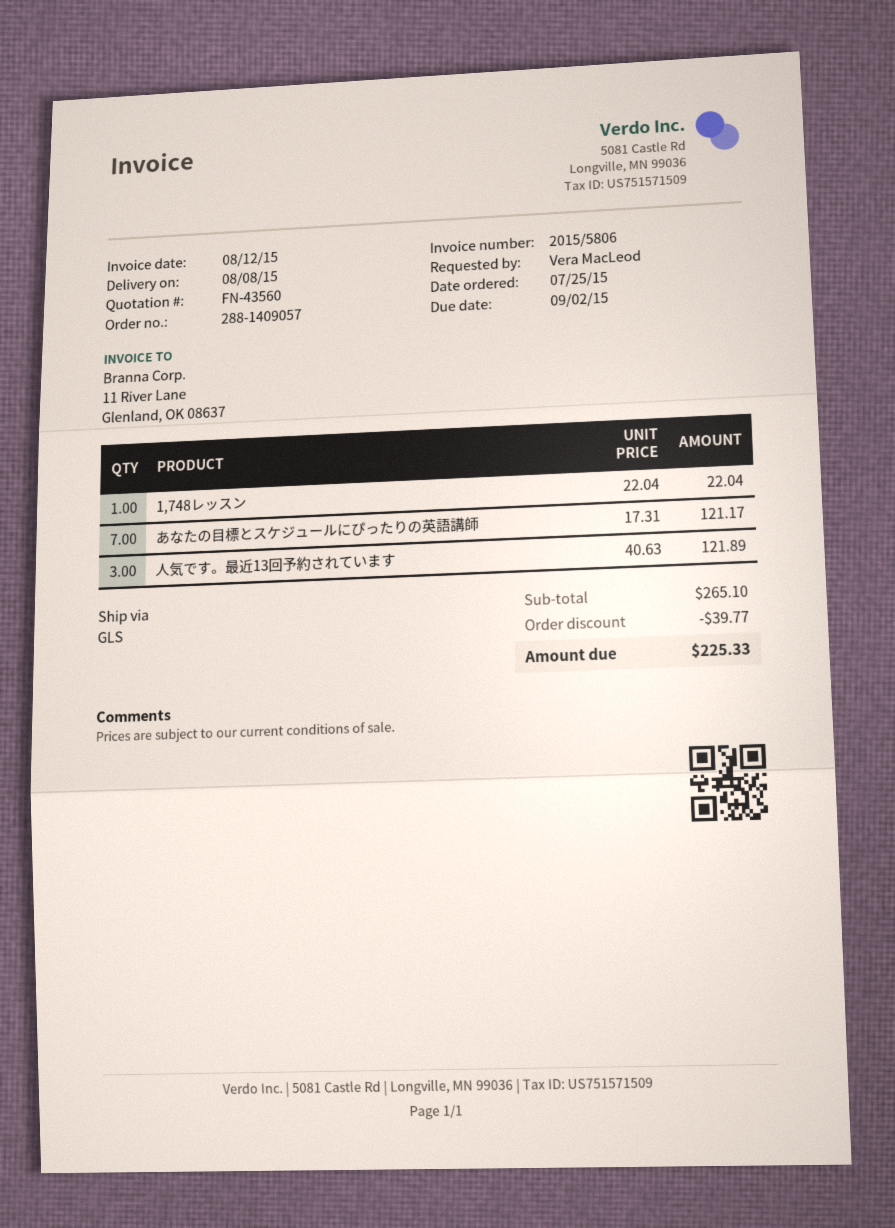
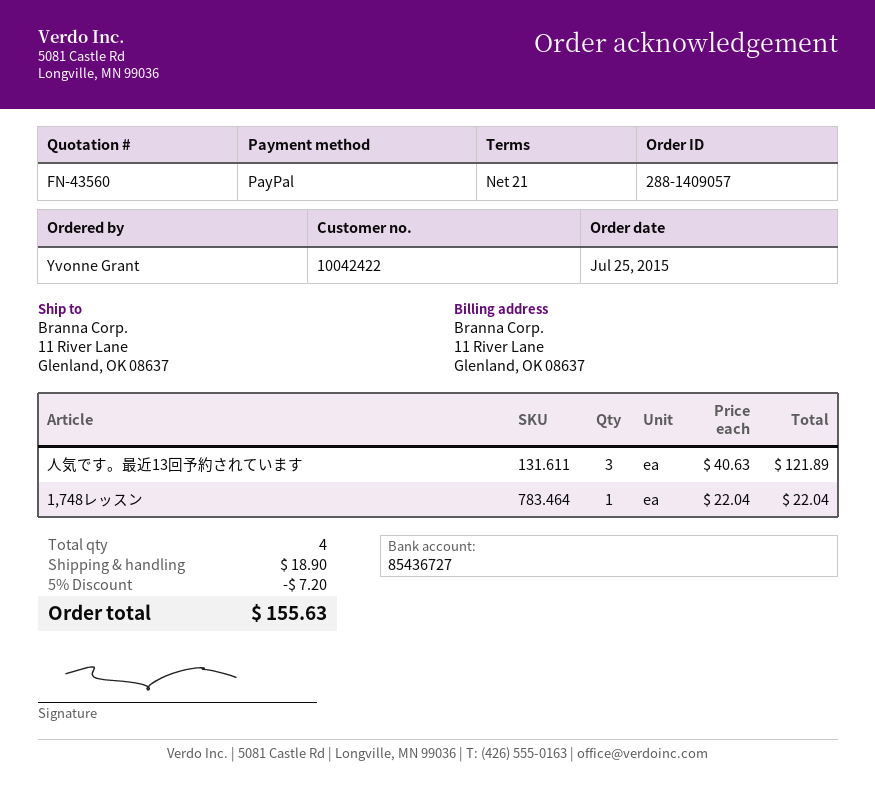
ordered by: Vera MacLeod -> Yvonne Grant
あなたの目標とスケジュールにぴったりの英語講師: 7 x 17.31 = 121.17 -> none
discount: 39.77 -> 7.20
shipping: none -> 18.90
total: 225.33 -> 155.63

